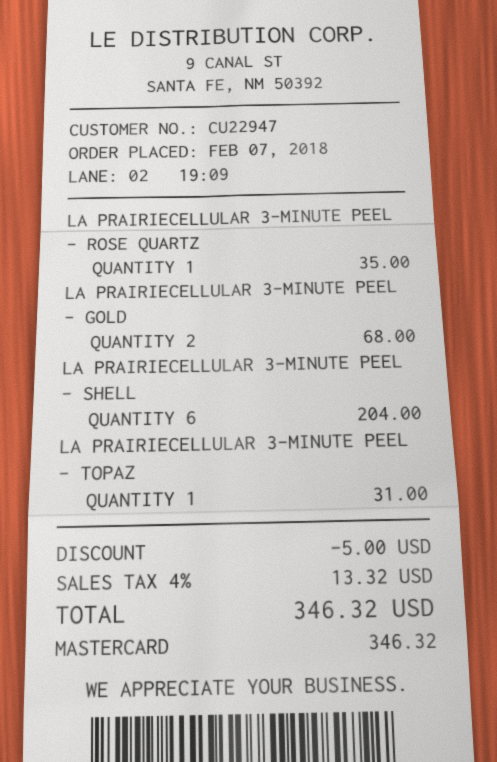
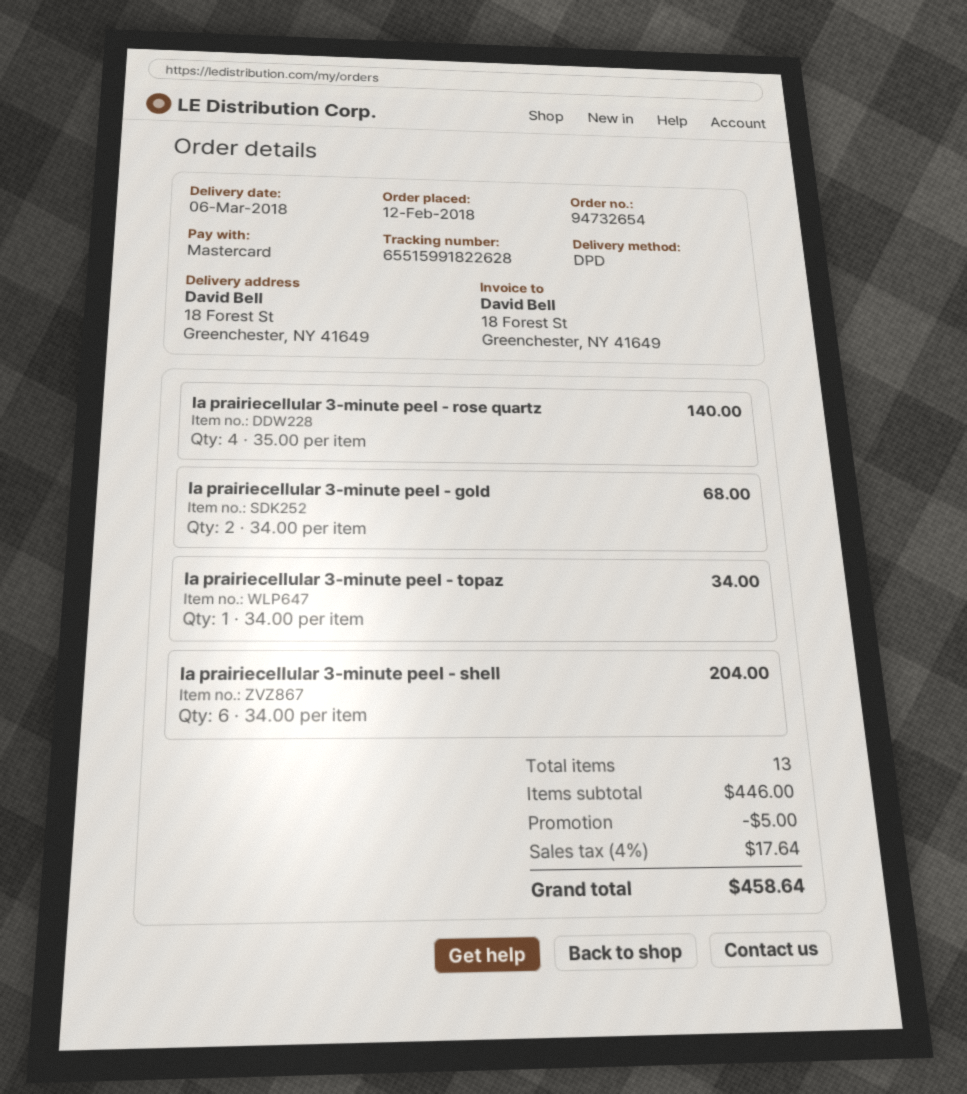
order date: 2018-02-07 -> 2018-02-12
LA PRAIRIECELLULAR 3-MINUTE PEEL - ROSE QUARTZ: 1 for 35.00 -> 4 for 140.00
LA PRAIRIECELLULAR 3-MINUTE PEEL - TOPAZ: 1 for 31.00 -> 1 for 34.00
tax: 4% = 13.32 -> 4% = 17.64
total: 346.32 -> 458.64

